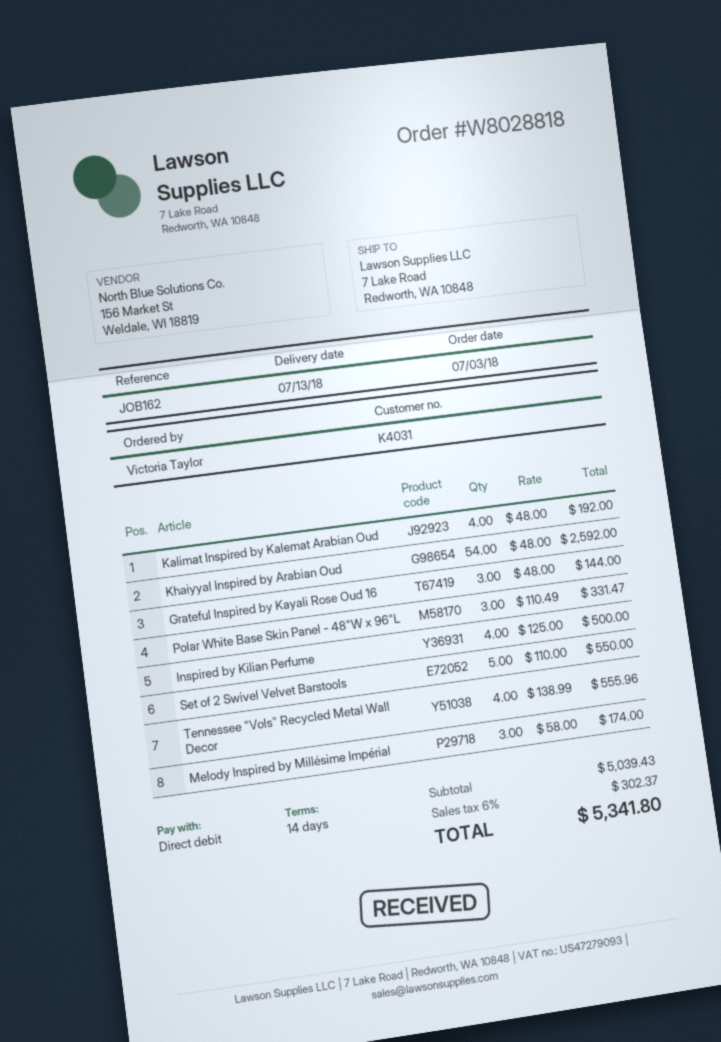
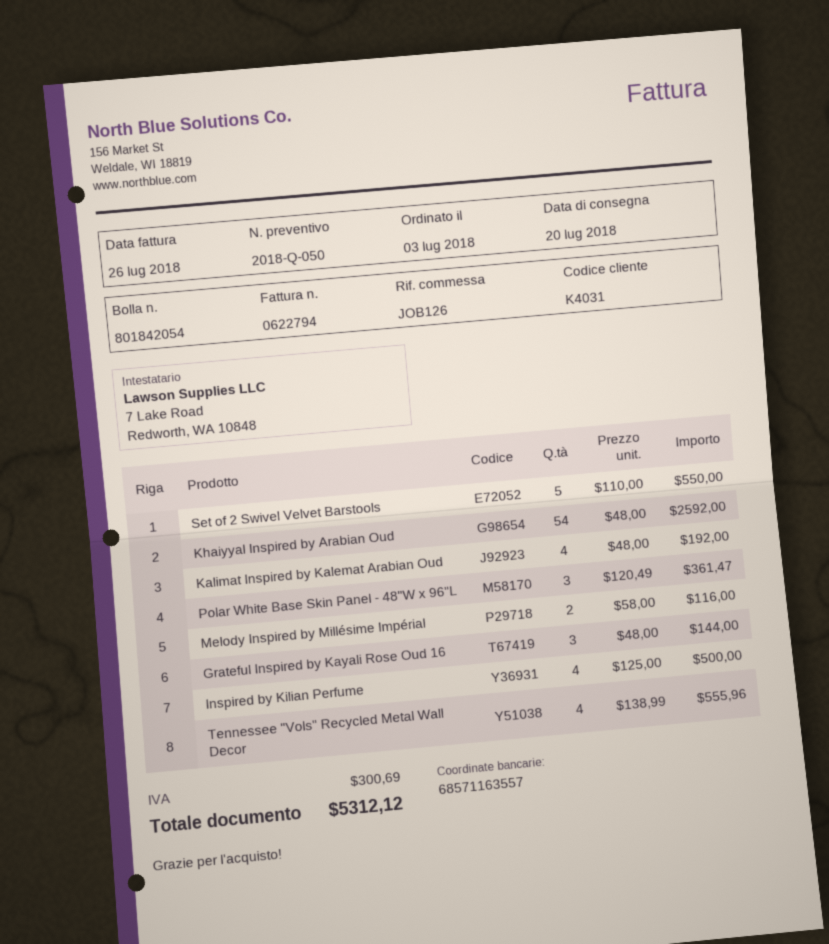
delivery date: 2018-07-13 -> 2018-07-20
reference: JOB162 -> JOB126
Polar White Base Skin Panel - 48"W x 96"L: 3 x 110.49 = 331.47 -> 3 x 120.49 = 361.47
Melody Inspired by Millésime Impérial: 3 x 58.00 = 174.00 -> 2 x 58.00 = 116.00
tax: 302.37 -> 300.69
total: 5341.80 -> 5312.12

